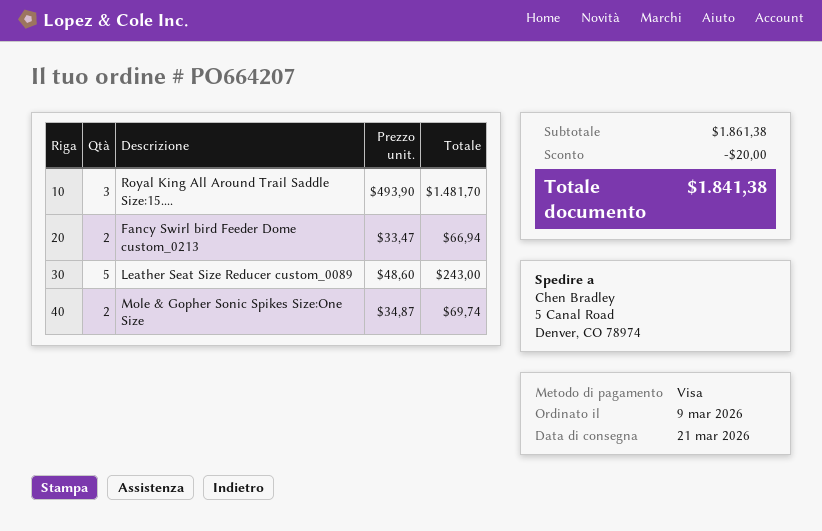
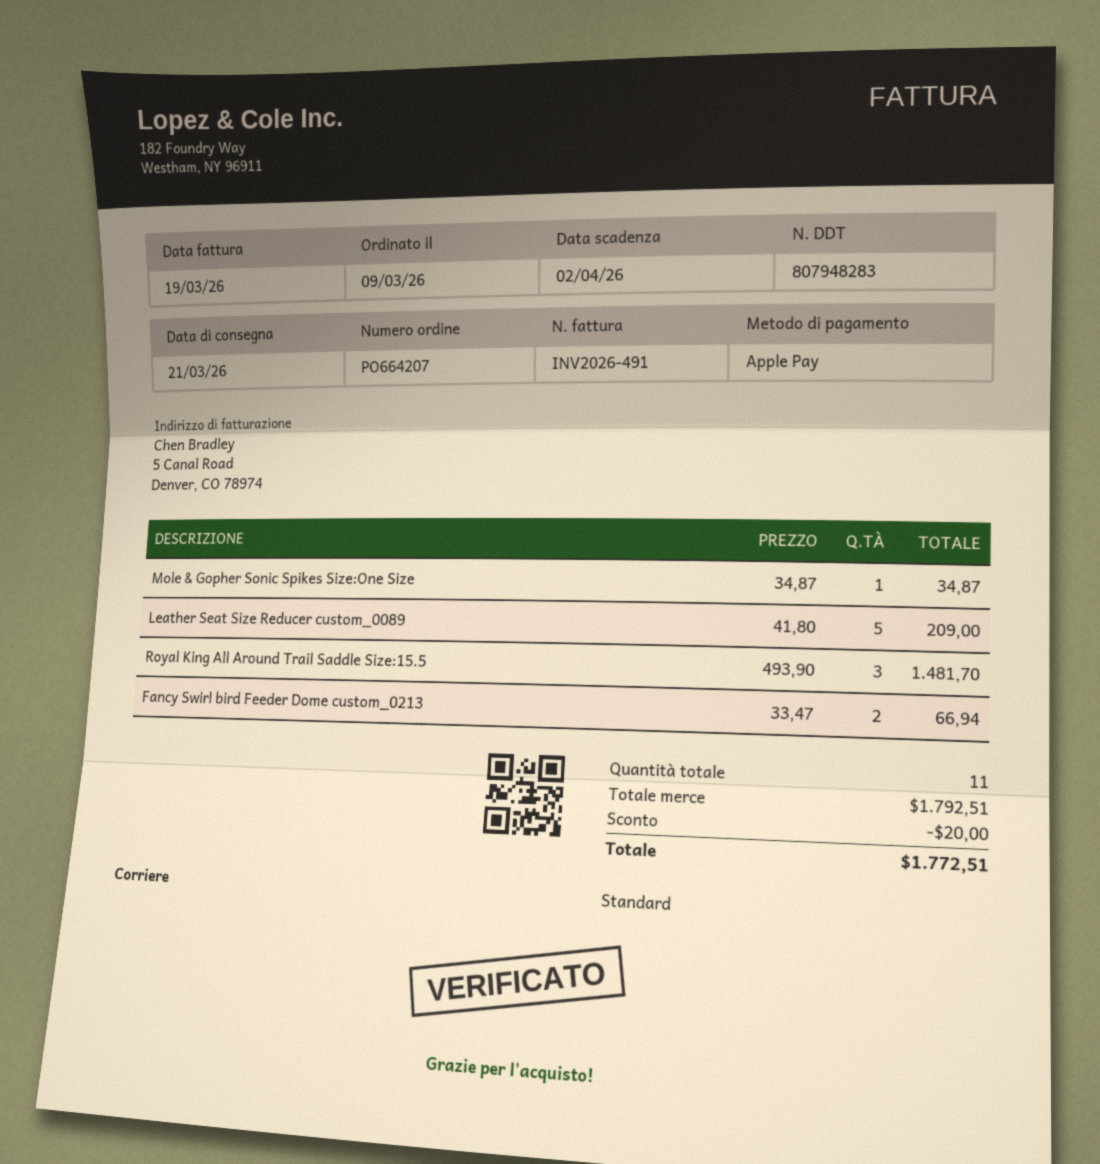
payment method: Visa -> Apple Pay
Leather Seat Size Reducer custom_0089: 5 x 48.60 = 243.00 -> 5 x 41.80 = 209.00
Mole & Gopher Sonic Spikes Size:One Size: 2 x 34.87 = 69.74 -> 1 x 34.87 = 34.87
subtotal: 1861.38 -> 1792.51
total: 1841.38 -> 1772.51

